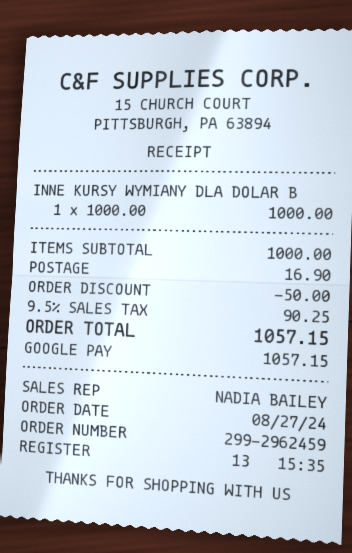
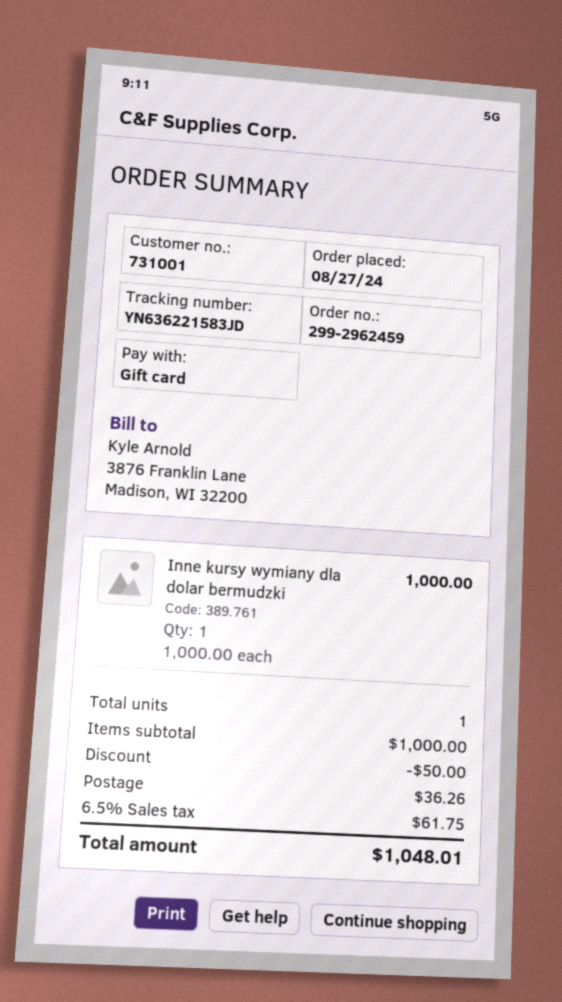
payment method: Google Pay -> gift card
shipping: 16.90 -> 36.26
tax: 9.5% = 90.25 -> 6.5% = 61.75
total: 1057.15 -> 1048.01

